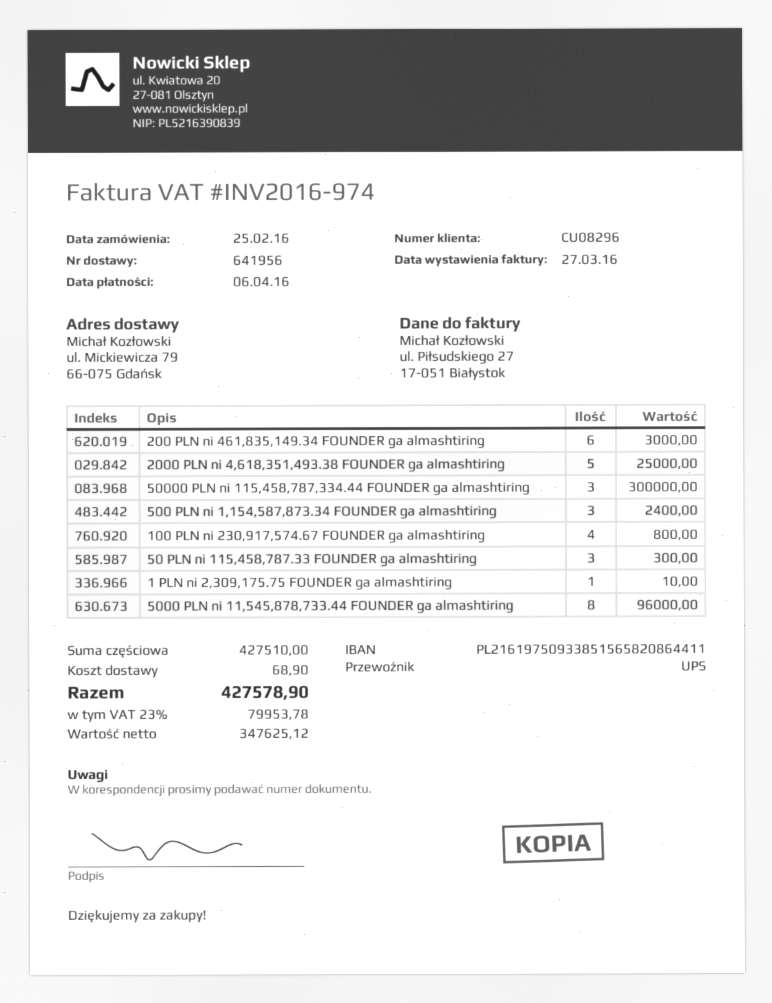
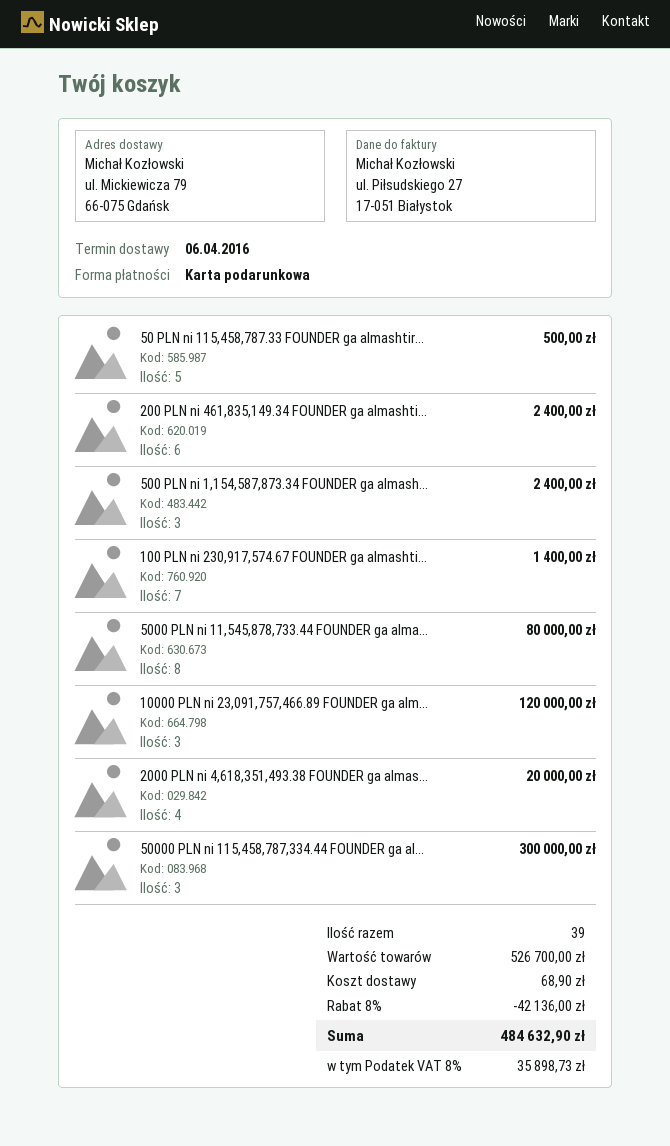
200 PLN ni 461,835,149.34 FOUNDER ga almashtiring: 6 for 3000.00 -> 6 for 2400.00
2000 PLN ni 4,618,351,493.38 FOUNDER ga almashtiring: 5 for 25000.00 -> 4 for 20000.00
100 PLN ni 230,917,574.67 FOUNDER ga almashtiring: 4 for 800.00 -> 7 for 1400.00
50 PLN ni 115,458,787.33 FOUNDER ga almashtiring: 3 for 300.00 -> 5 for 500.00
1 PLN ni 2,309,175.75 FOUNDER ga almashtiring: 1 for 10.00 -> none
5000 PLN ni 11,545,878,733.44 FOUNDER ga almashtiring: 8 for 96000.00 -> 8 for 80000.00
10000 PLN ni 23,091,757,466.89 FOUNDER ga alm...: none -> 3 for 120000.00
subtotal: 427510.00 -> 526700.00
discount: none -> 8% = 42136.00
tax: 23% = 79953.78 -> 8% = 35898.73
total: 427578.90 -> 484632.90

